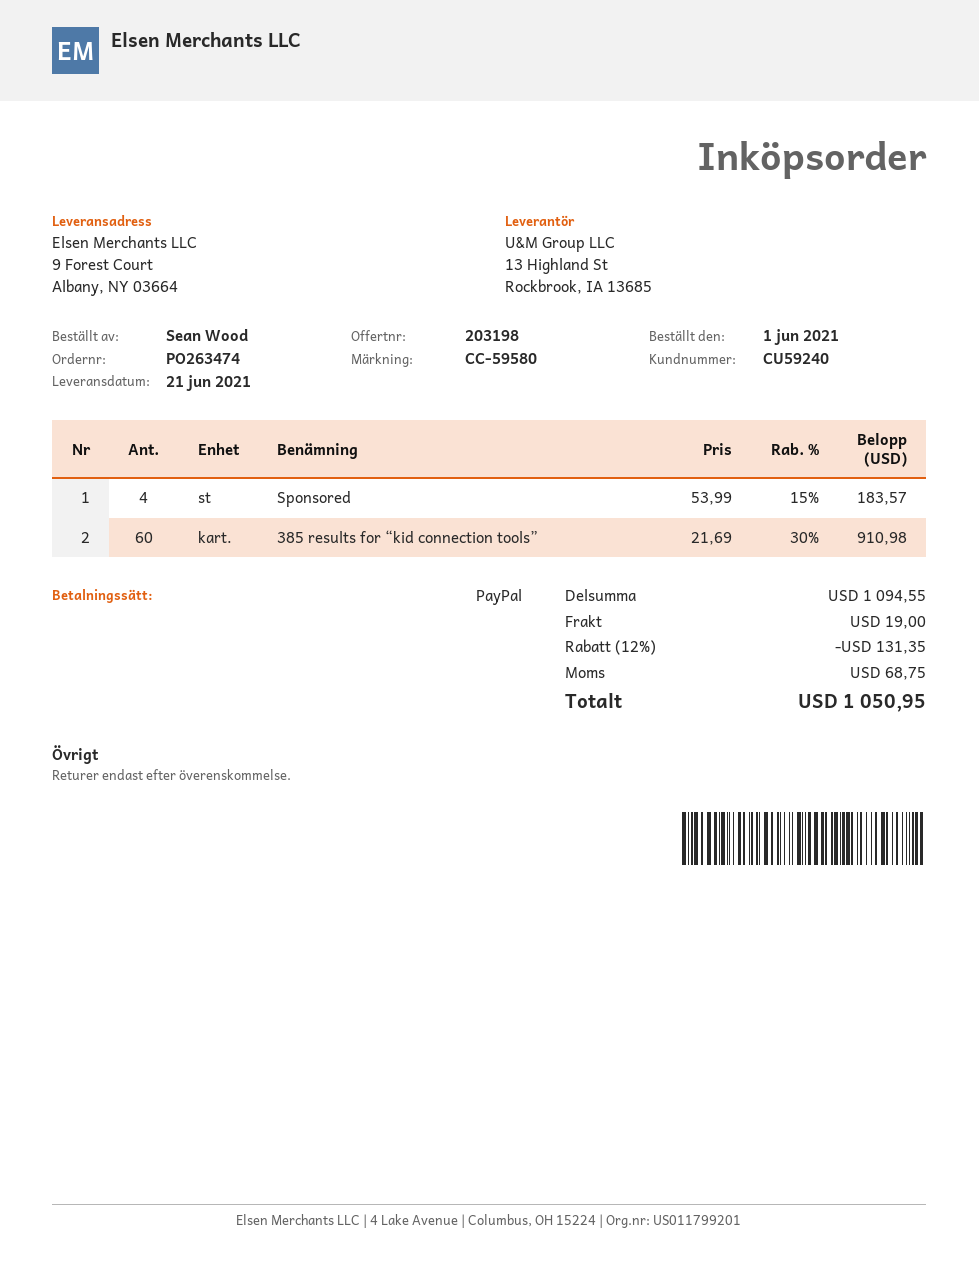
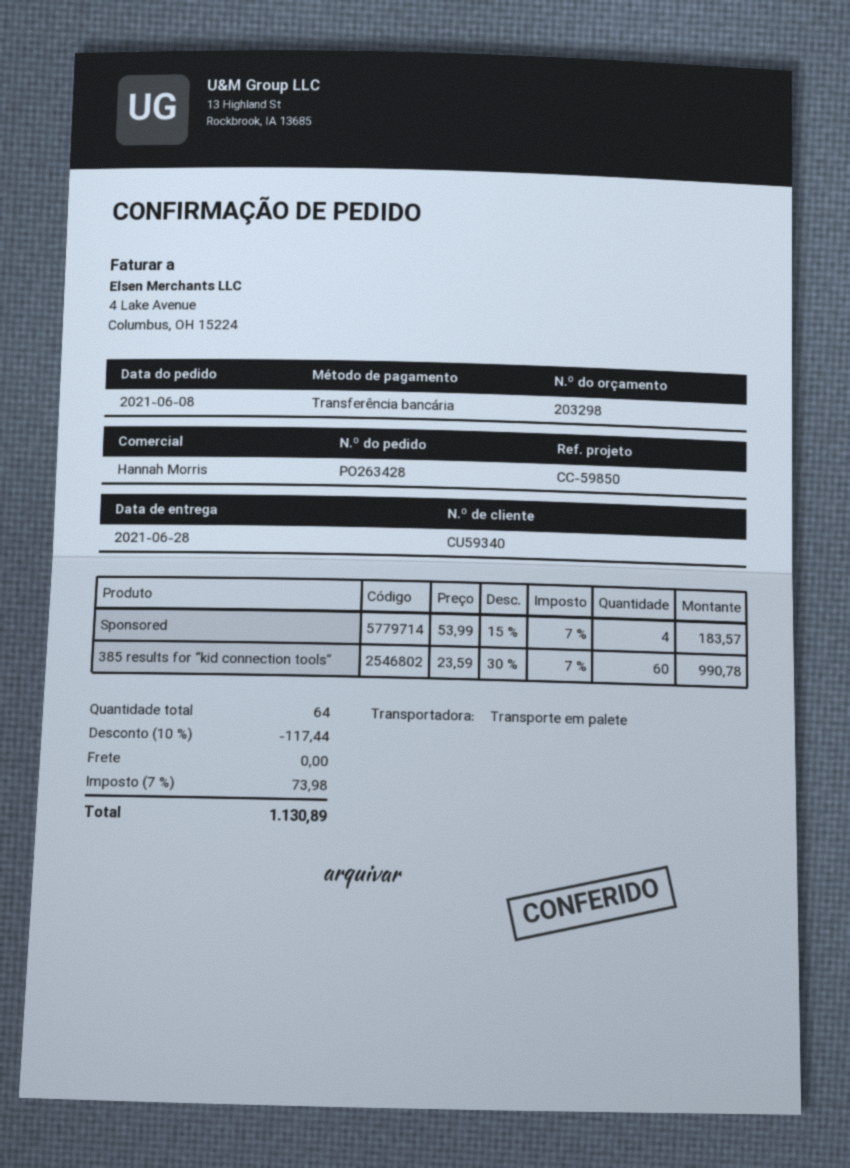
quote number: 203198 -> 203298
order number: PO263474 -> PO263428
order date: 2021-06-01 -> 2021-06-08
delivery date: 2021-06-21 -> 2021-06-28
customer number: CU59240 -> CU59340
reference: CC-59580 -> CC-59850
payment method: PayPal -> bank transfer
385 results for “kid connection tools”: 60 x 21.69 - 30% = 910.98 -> 60 x 23.59 - 30% = 990.78
discount: 12% = 131.35 -> 10% = 117.44
shipping: 19.00 -> 0.00
tax: 68.75 -> 73.98
total: 1050.95 -> 1130.89

